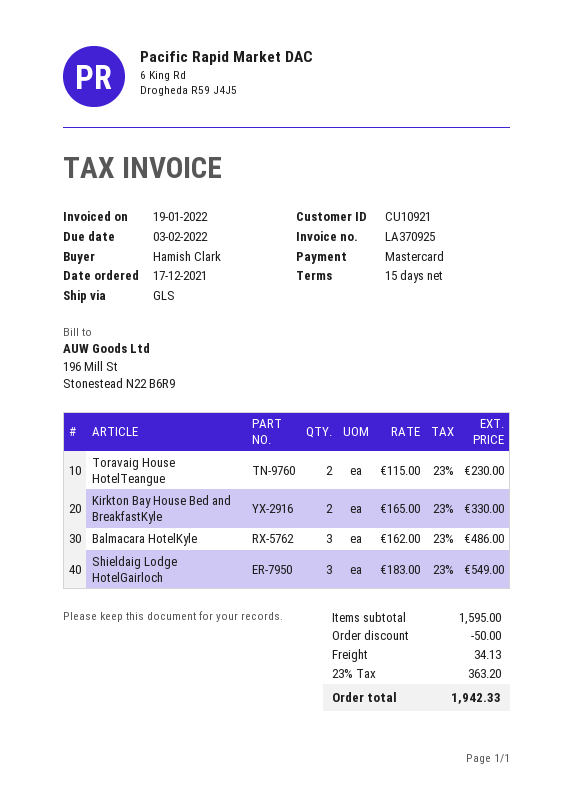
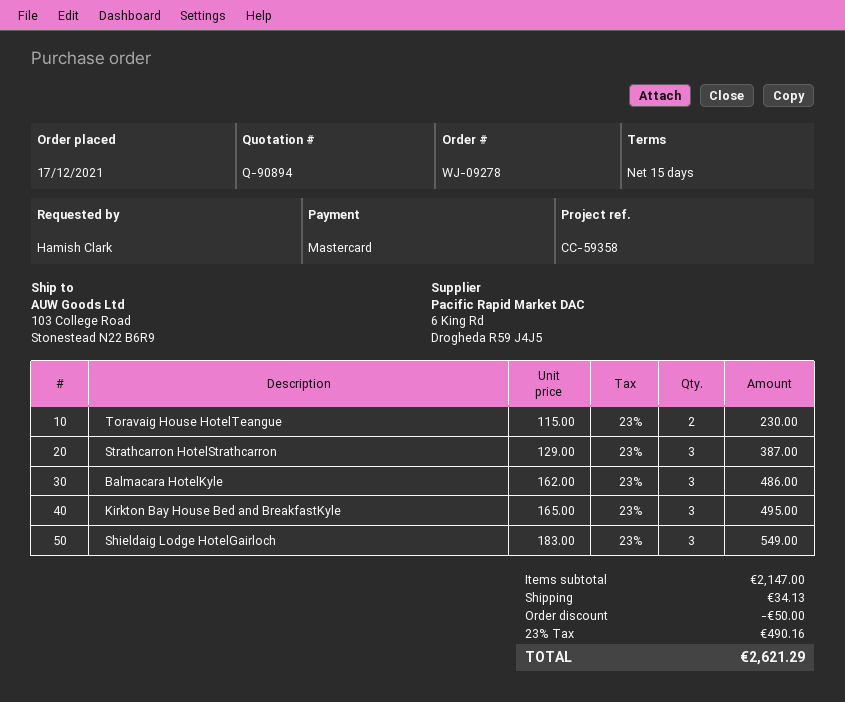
Kirkton Bay House Bed and BreakfastKyle: 2 x 165.00 = 330.00 -> 3 x 165.00 = 495.00
Strathcarron HotelStrathcarron: none -> 3 x 129.00 = 387.00
subtotal: 1595.00 -> 2147.00
tax: 23% = 363.20 -> 23% = 490.16
total: 1942.33 -> 2621.29

